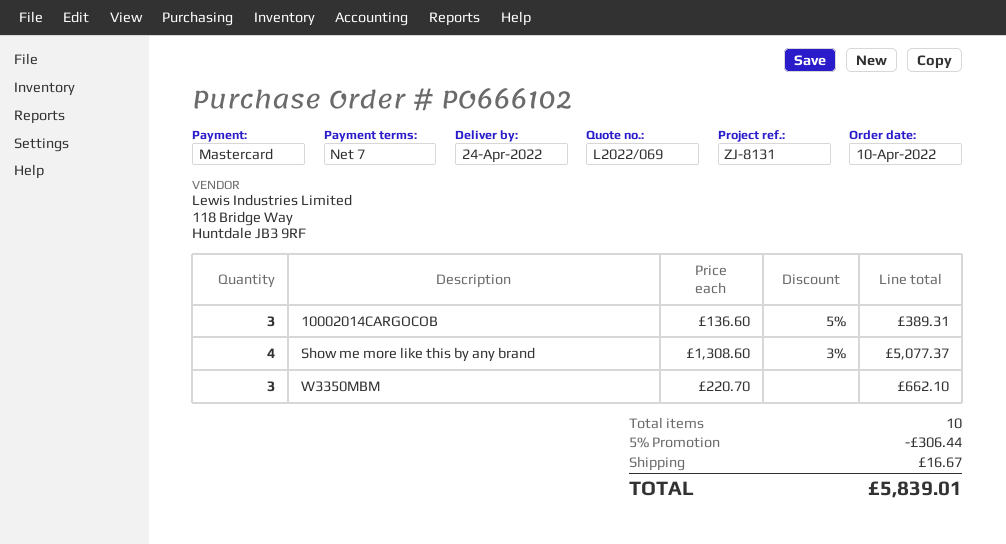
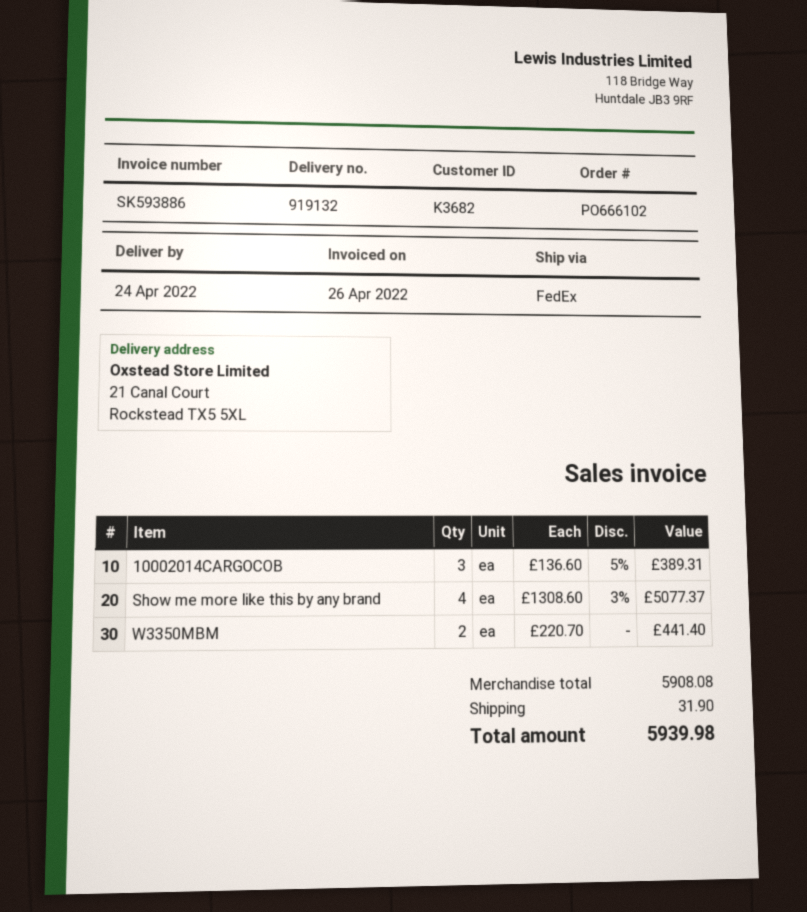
W3350MBM: 3 x 220.70 = 662.10 -> 2 x 220.70 = 441.40
discount: 5% = 306.44 -> none
shipping: 16.67 -> 31.90
total: 5839.01 -> 5939.98

